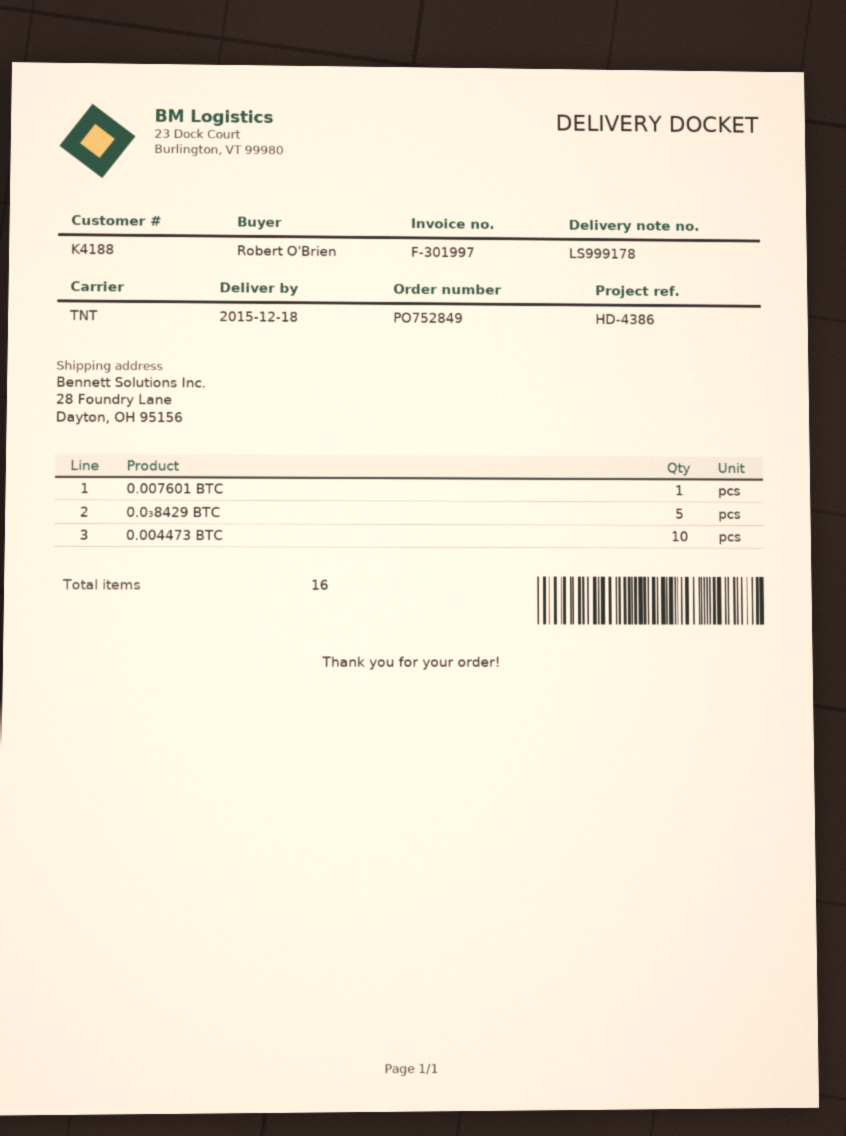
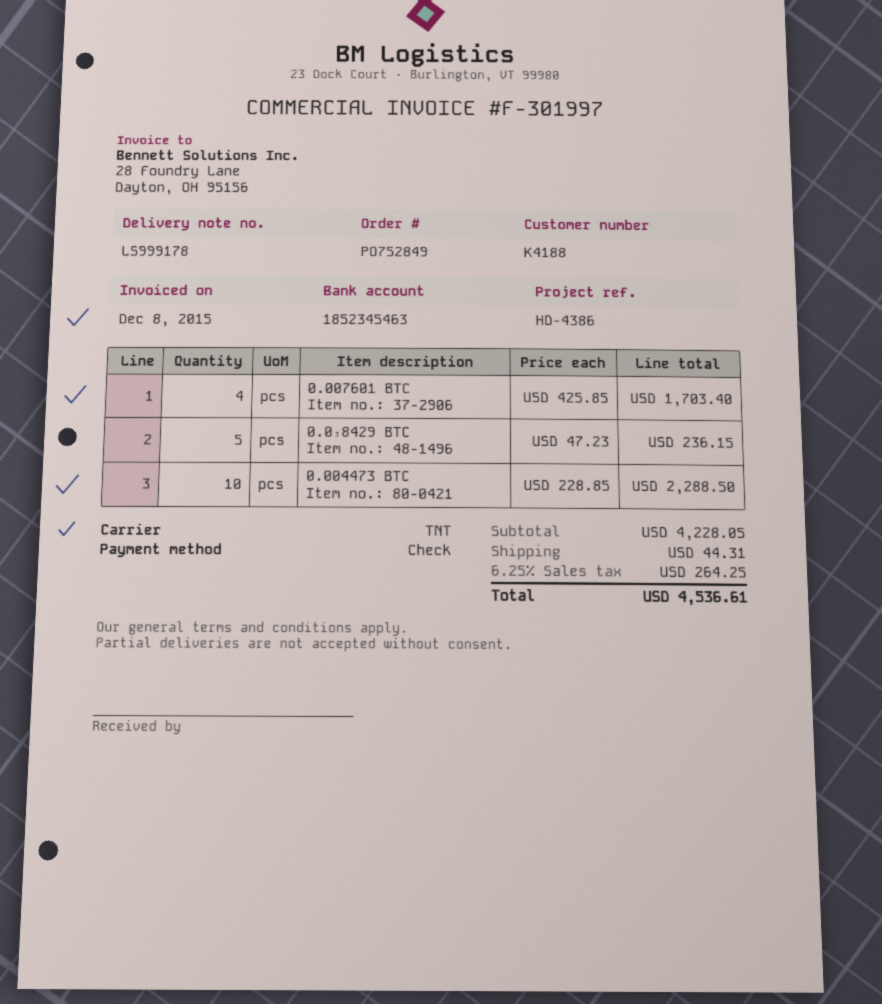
0.007601 BTC: 1 -> 4

